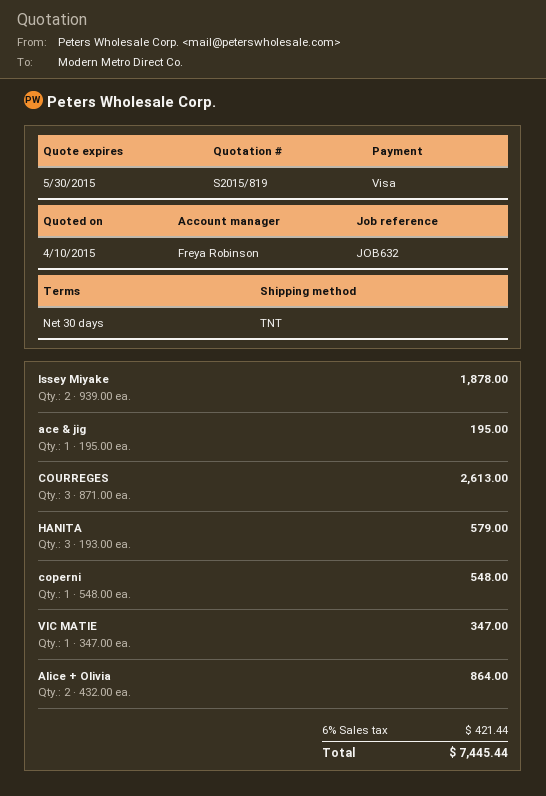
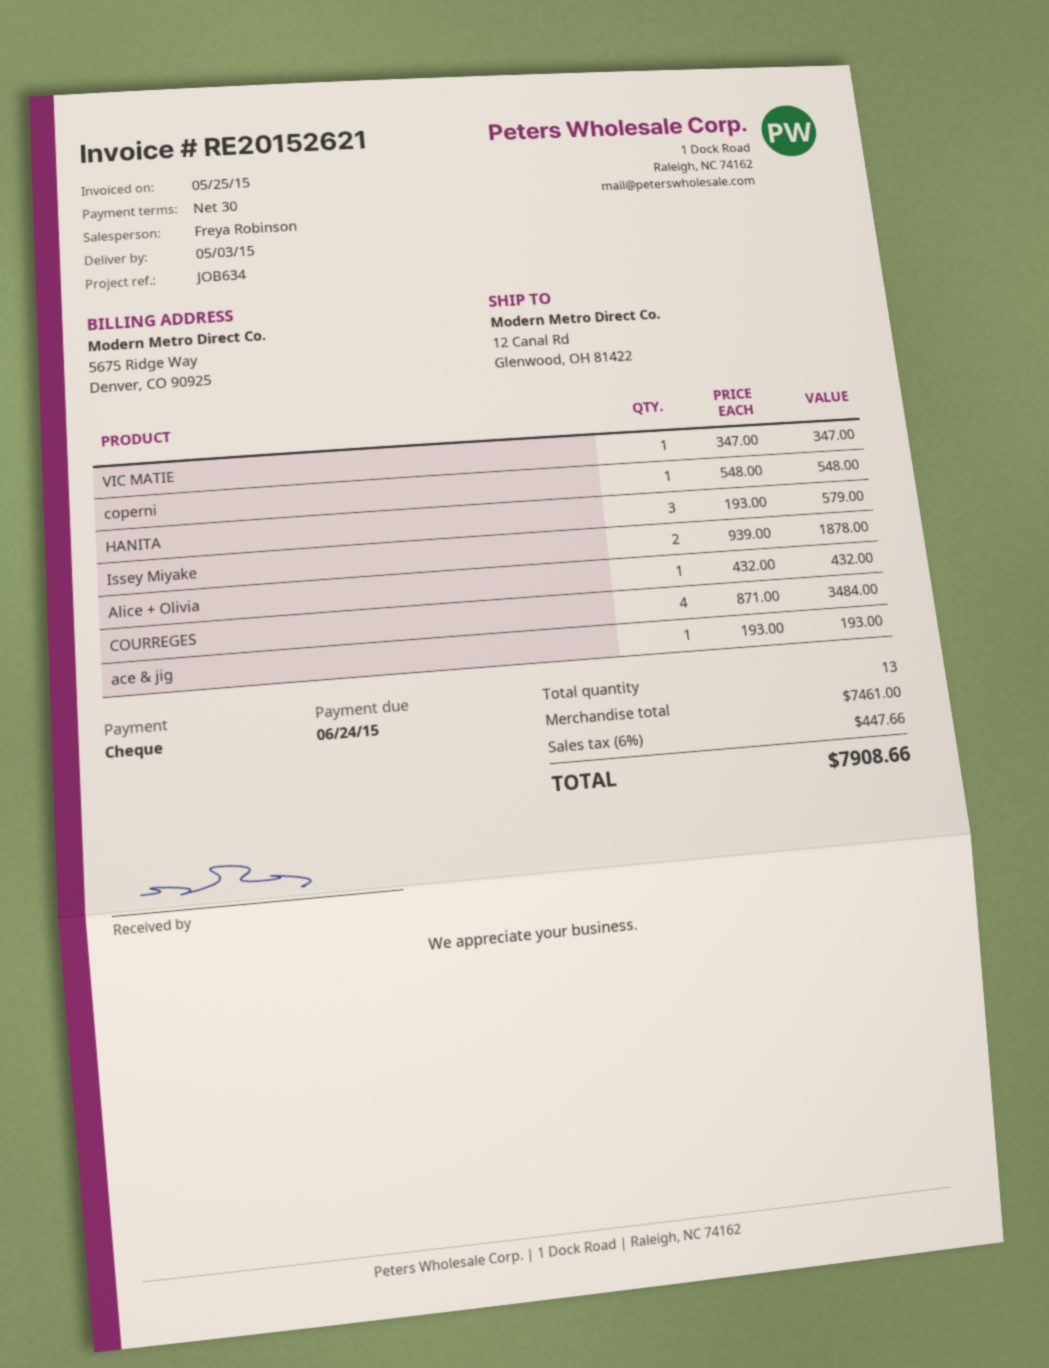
reference: JOB632 -> JOB634
payment method: Visa -> cheque
ace & jig: 1 x 195.00 = 195.00 -> 1 x 193.00 = 193.00
COURREGES: 3 x 871.00 = 2613.00 -> 4 x 871.00 = 3484.00
Alice + Olivia: 2 x 432.00 = 864.00 -> 1 x 432.00 = 432.00
tax: 6% = 421.44 -> 6% = 447.66
total: 7445.44 -> 7908.66

